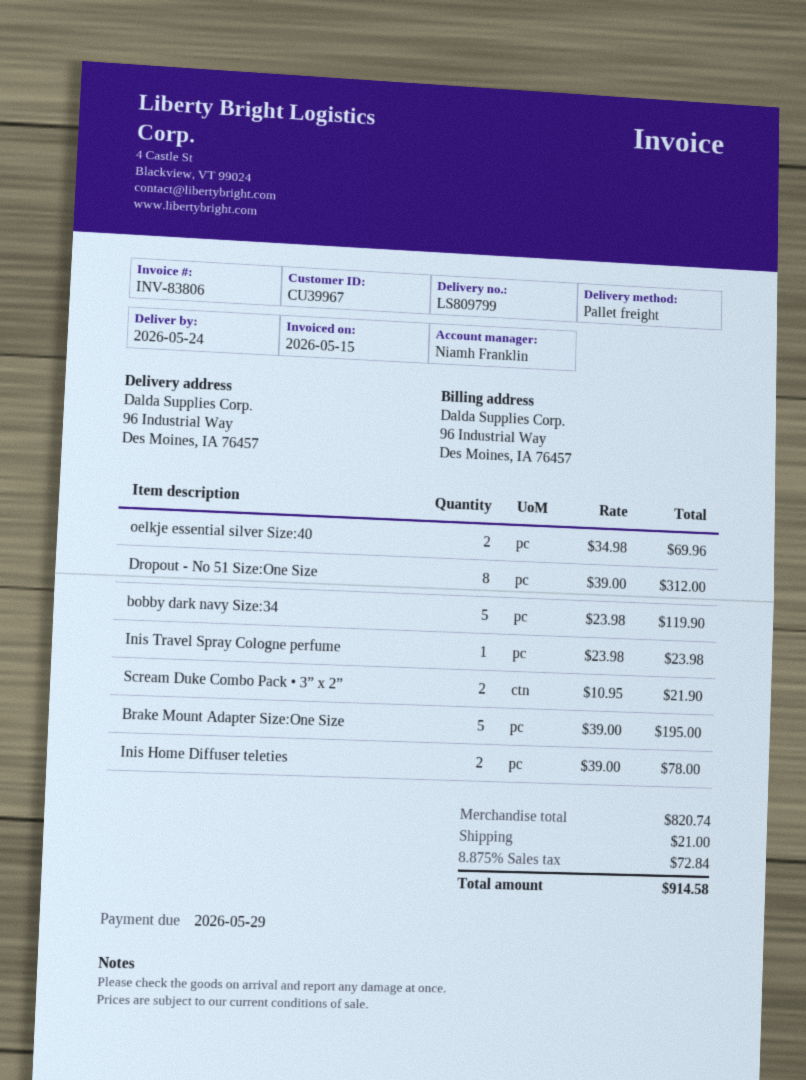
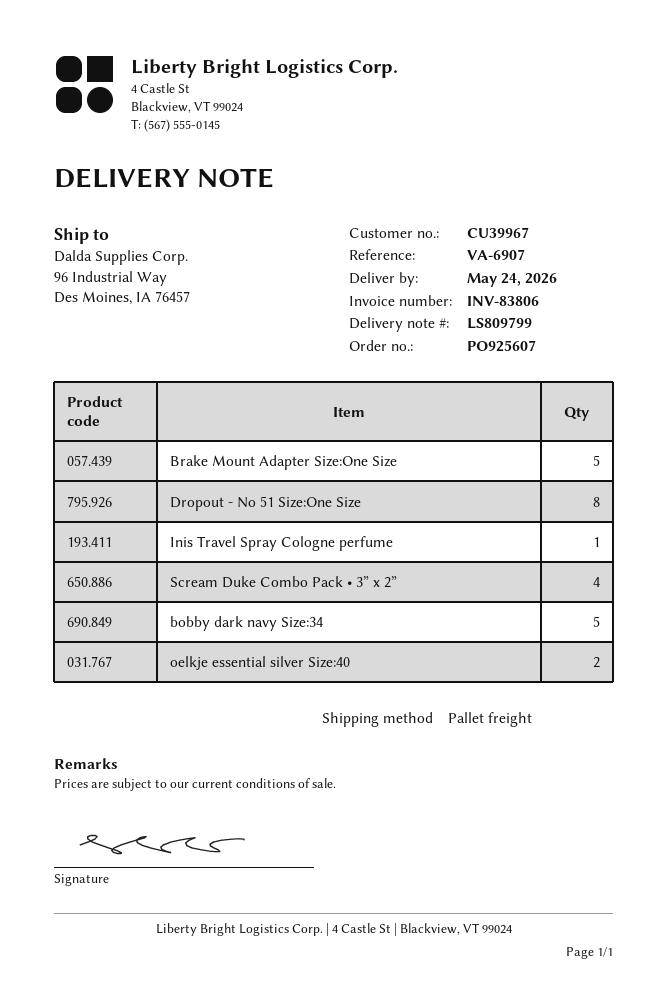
Scream Duke Combo Pack • 3” x 2”: 2 -> 4
Inis Home Diffuser teleties: 2 -> none

